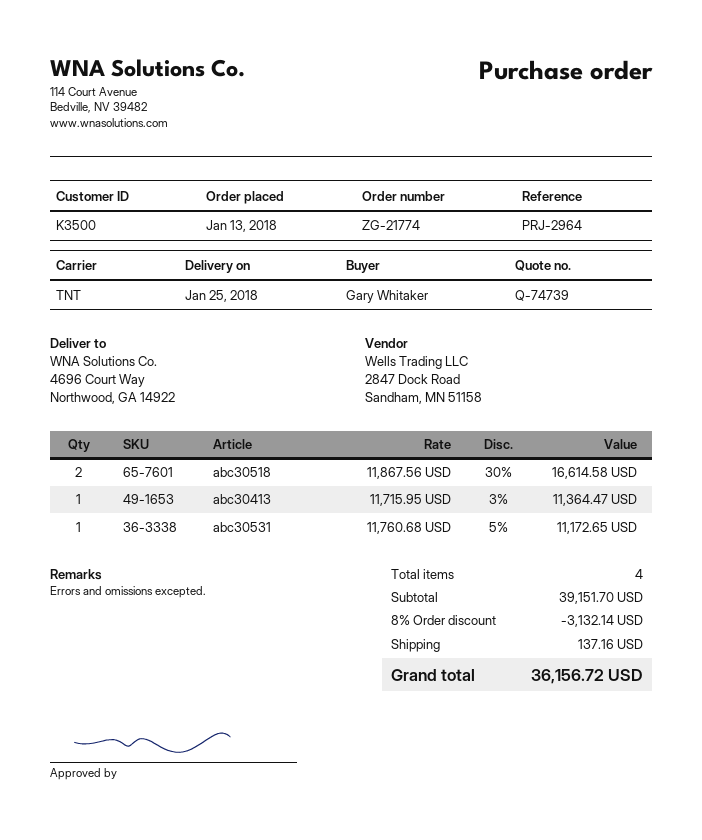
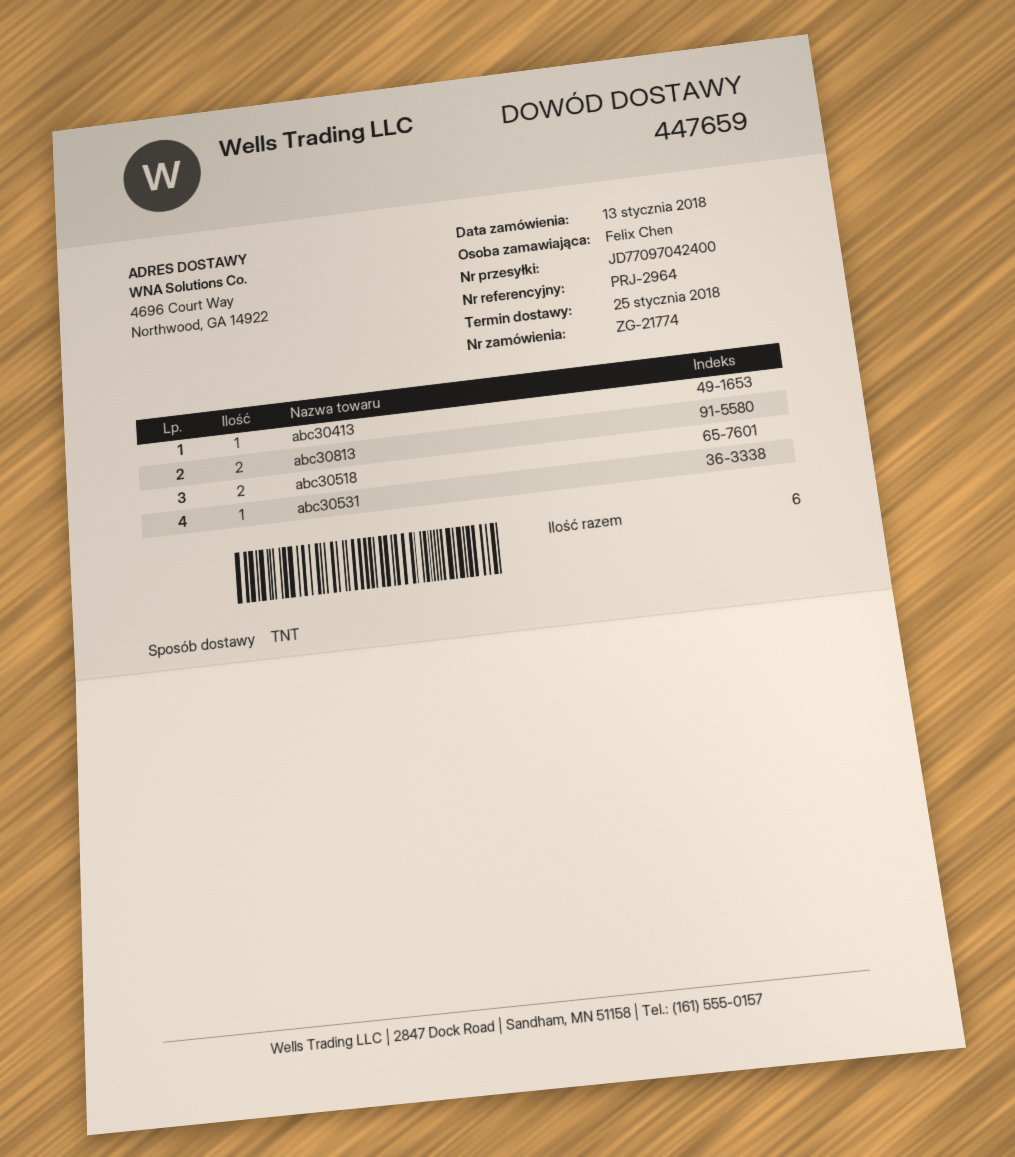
ordered by: Gary Whitaker -> Felix Chen
abc30813: none -> 2
total quantity: 4 -> 6

